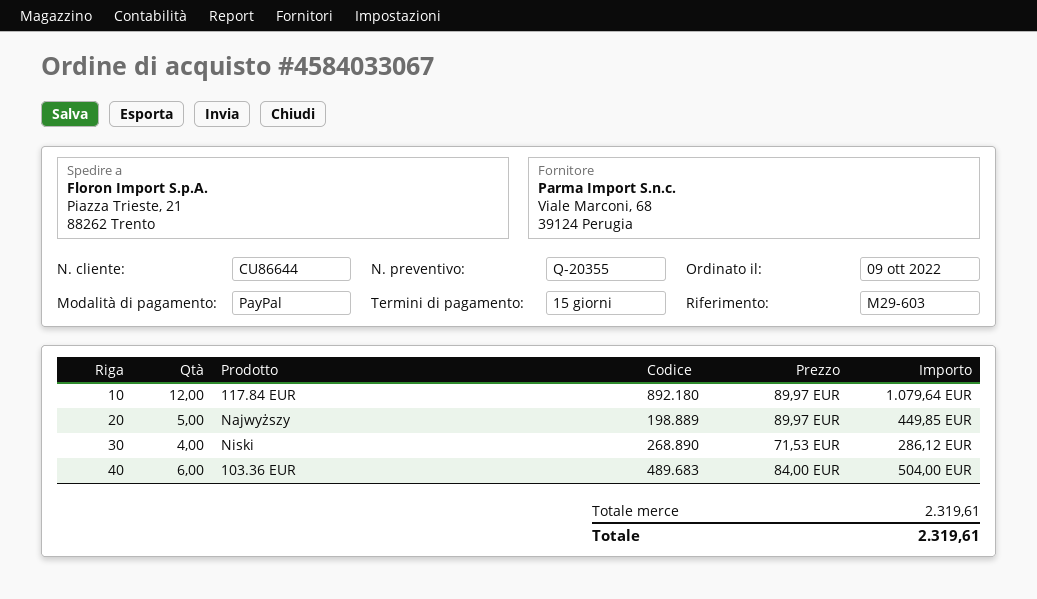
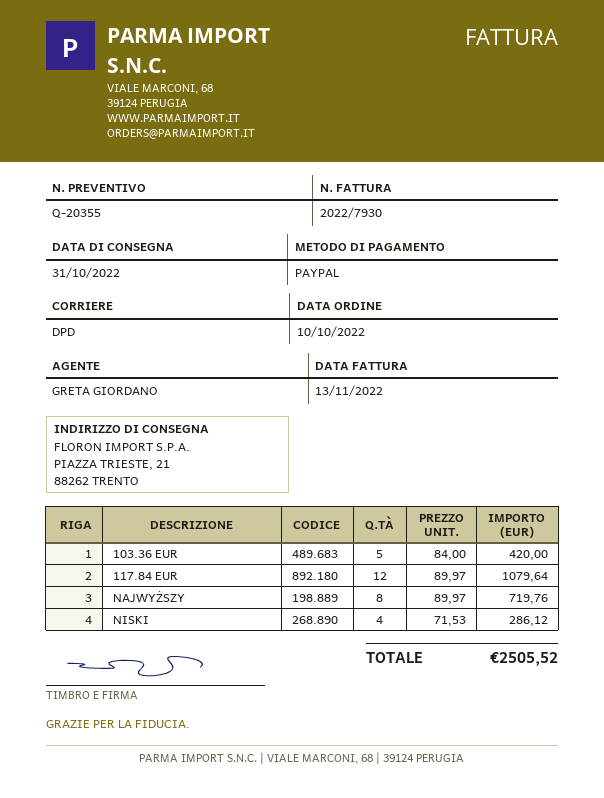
order date: 2022-10-09 -> 2022-10-10
Najwyższy: 5 x 89.97 = 449.85 -> 8 x 89.97 = 719.76
103.36 EUR: 6 x 84.00 = 504.00 -> 5 x 84.00 = 420.00
total: 2319.61 -> 2505.52

